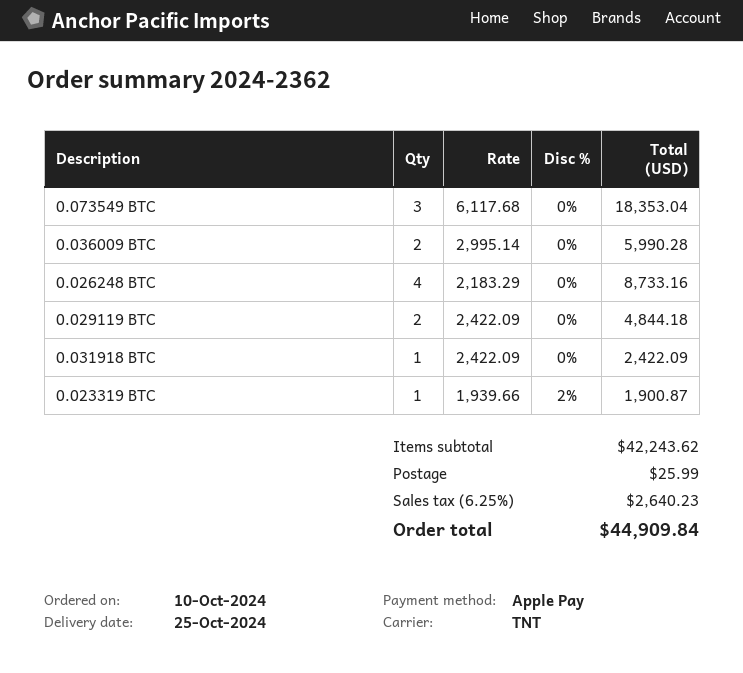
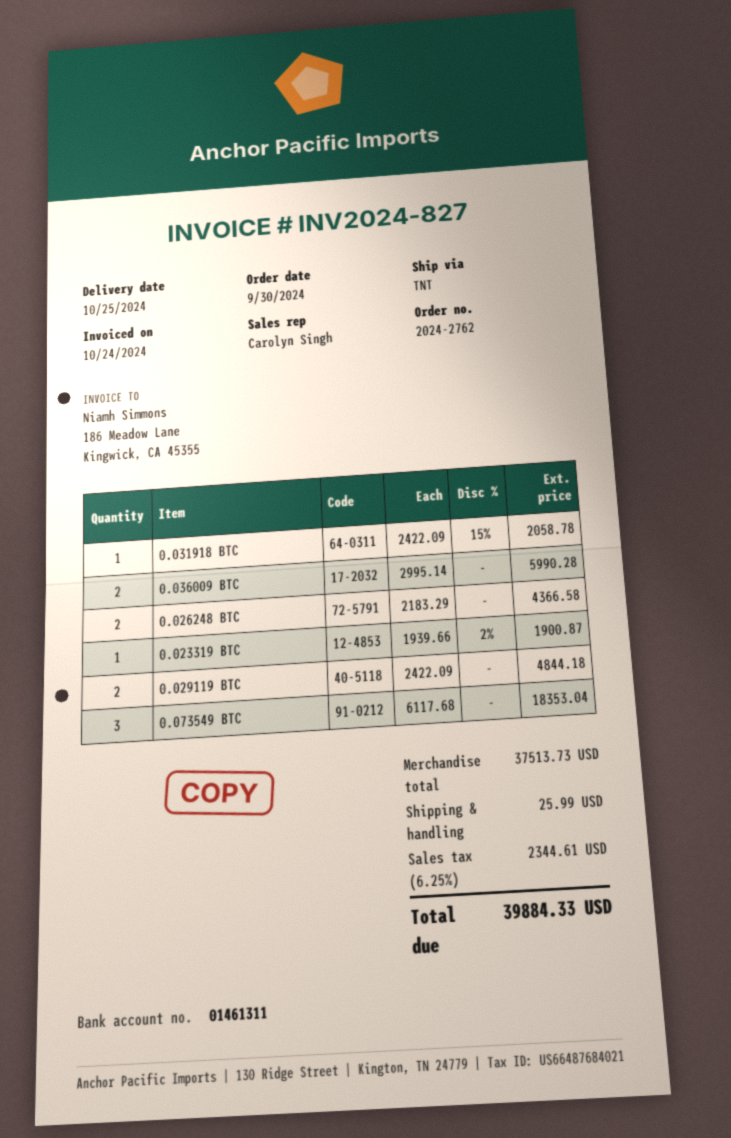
order number: 2024-2362 -> 2024-2762
order date: 2024-10-10 -> 2024-09-30
0.026248 BTC: 4 x 2183.29 = 8733.16 -> 2 x 2183.29 = 4366.58
0.031918 BTC: 1 x 2422.09 = 2422.09 -> 1 x 2422.09 - 15% = 2058.78
subtotal: 42243.62 -> 37513.73
tax: 6.25% = 2640.23 -> 6.25% = 2344.61
total: 44909.84 -> 39884.33

